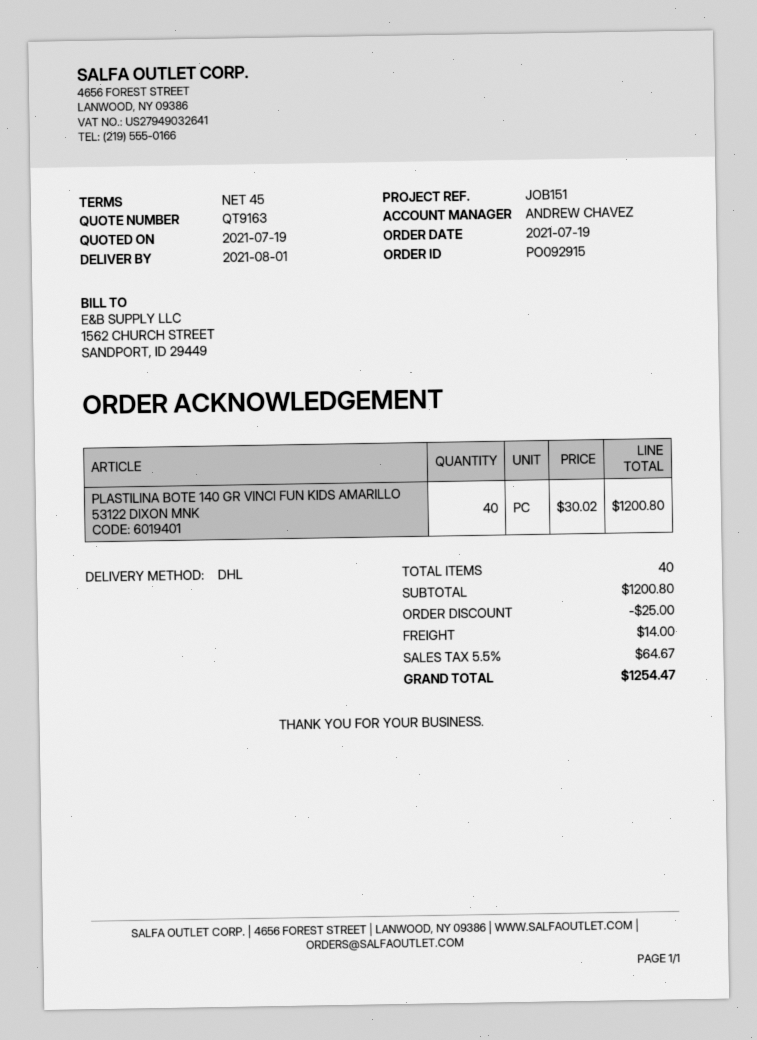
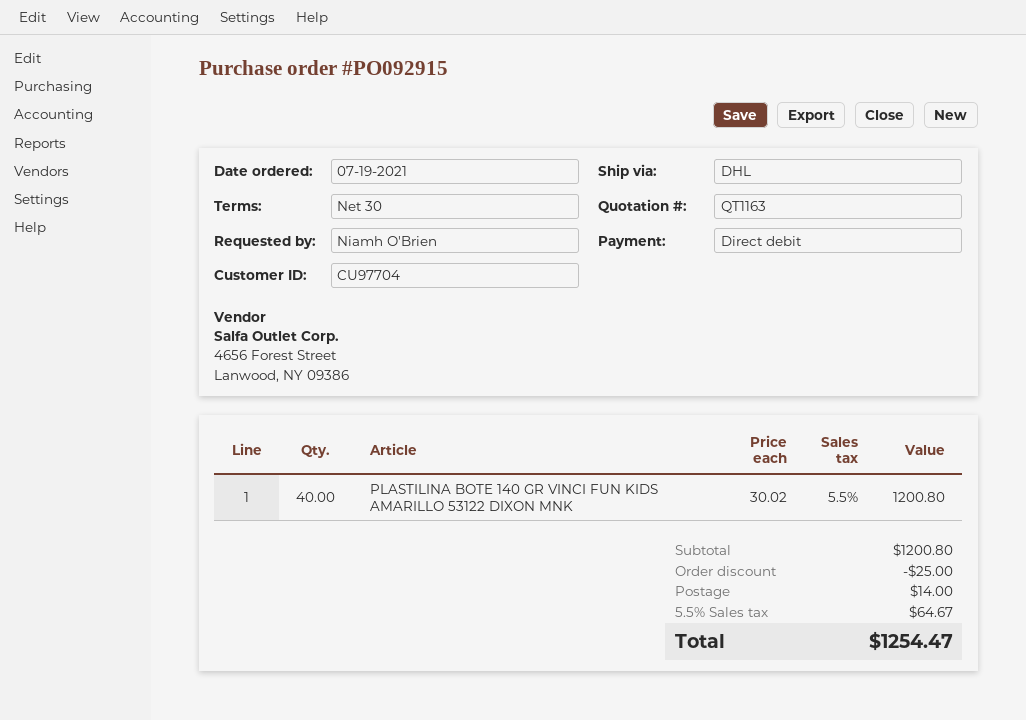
quote number: QT9163 -> QT1163
payment terms: 45 days -> 30 days

